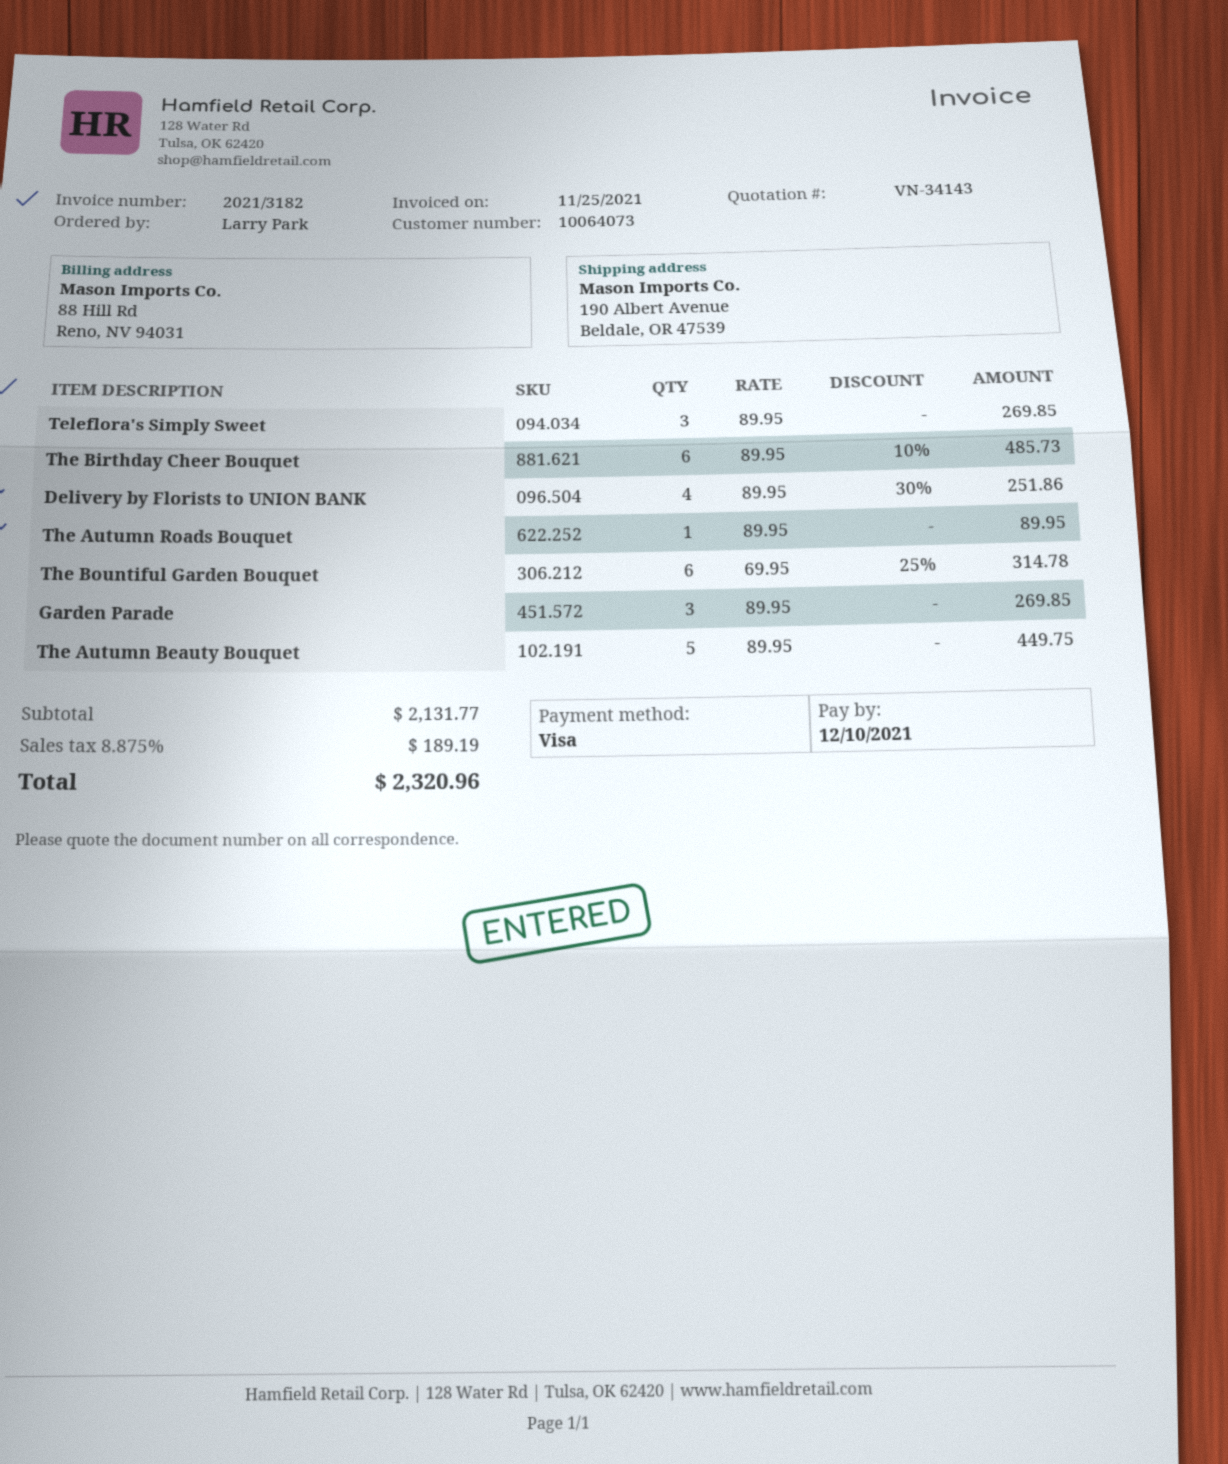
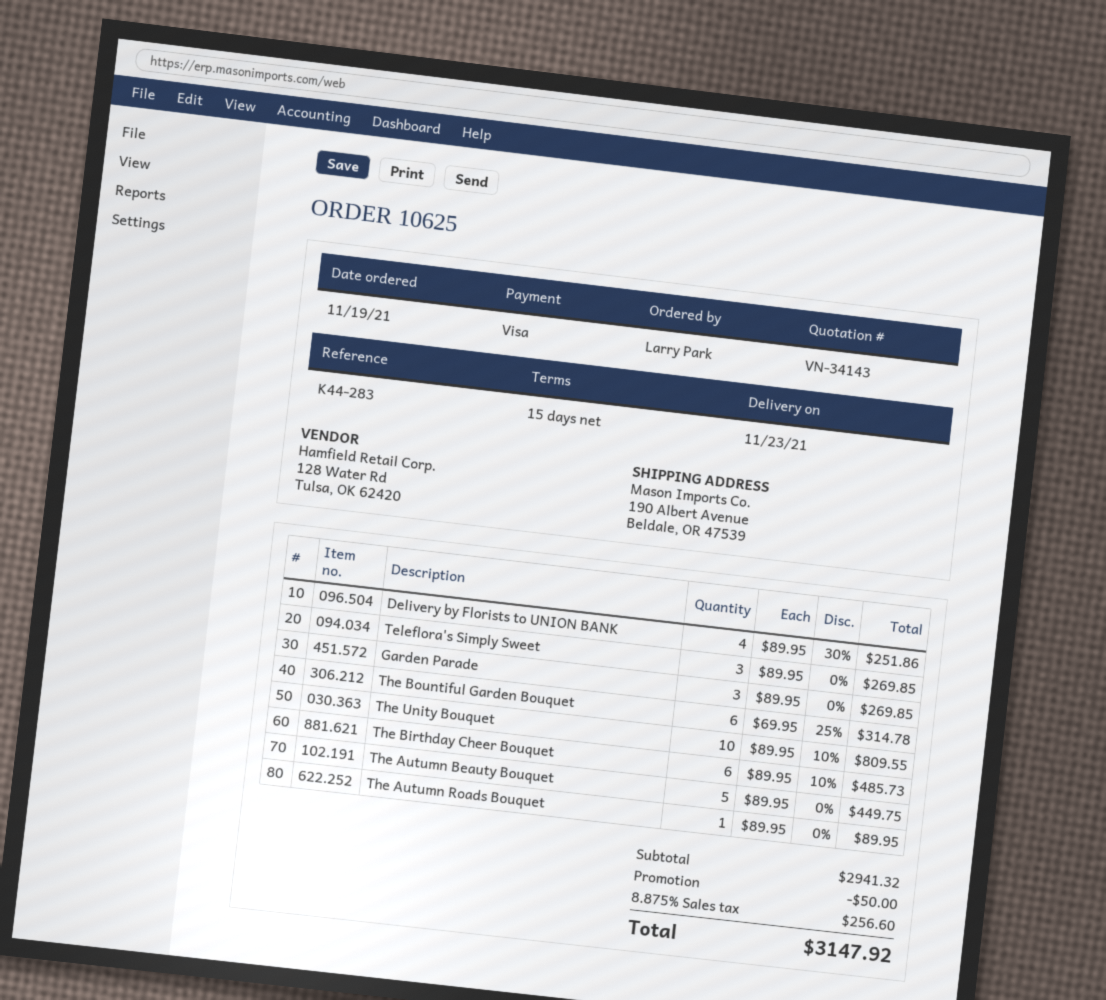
The Unity Bouquet: none -> 10 x 89.95 - 10% = 809.55
subtotal: 2131.77 -> 2941.32
discount: none -> 50.00
tax: 8.875% = 189.19 -> 8.875% = 256.60
total: 2320.96 -> 3147.92

